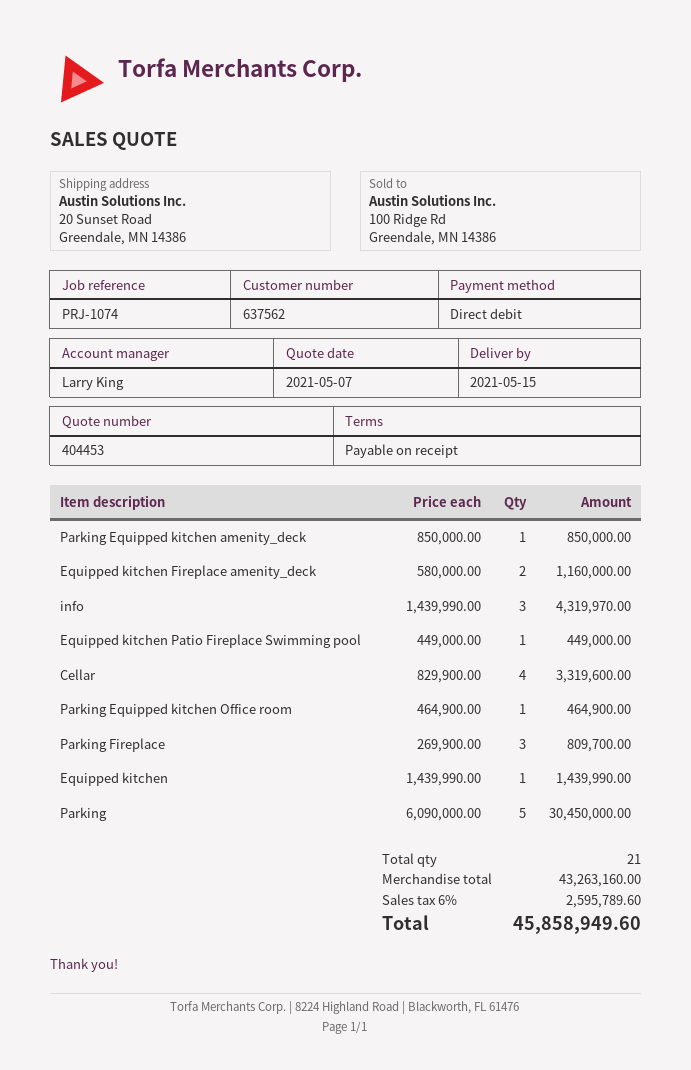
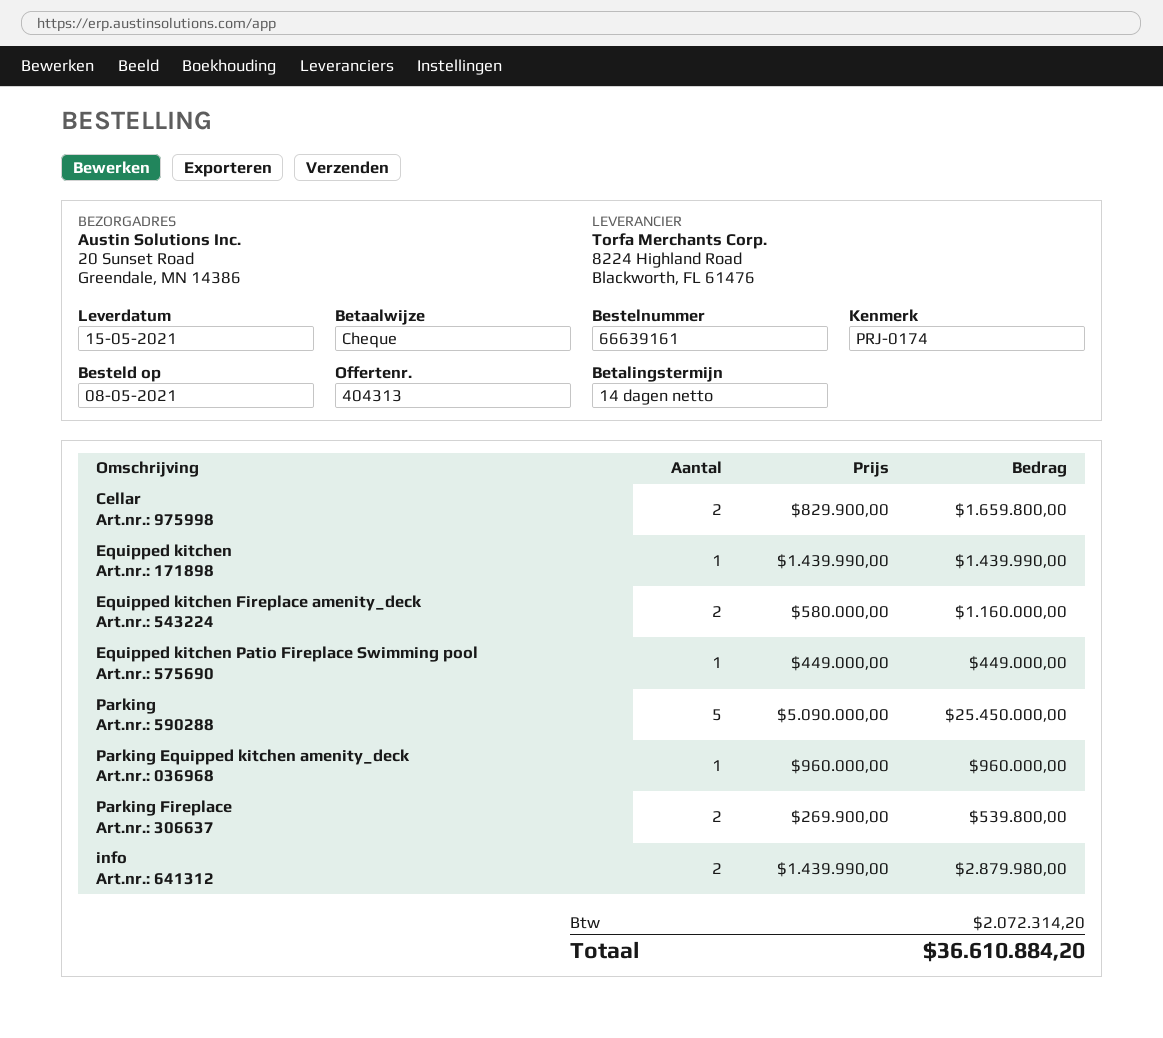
quote number: 404453 -> 404313
payment terms: on receipt -> 14 days
reference: PRJ-1074 -> PRJ-0174
payment method: direct debit -> cheque
Parking Equipped kitchen amenity_deck: 1 x 850000.00 = 850000.00 -> 1 x 960000.00 = 960000.00
info: 3 x 1439990.00 = 4319970.00 -> 2 x 1439990.00 = 2879980.00
Cellar: 4 x 829900.00 = 3319600.00 -> 2 x 829900.00 = 1659800.00
Parking Equipped kitchen Office room: 1 x 464900.00 = 464900.00 -> none
Parking Fireplace: 3 x 269900.00 = 809700.00 -> 2 x 269900.00 = 539800.00
Parking: 5 x 6090000.00 = 30450000.00 -> 5 x 5090000.00 = 25450000.00
tax: 2595789.60 -> 2072314.20
total: 45858949.60 -> 36610884.20

